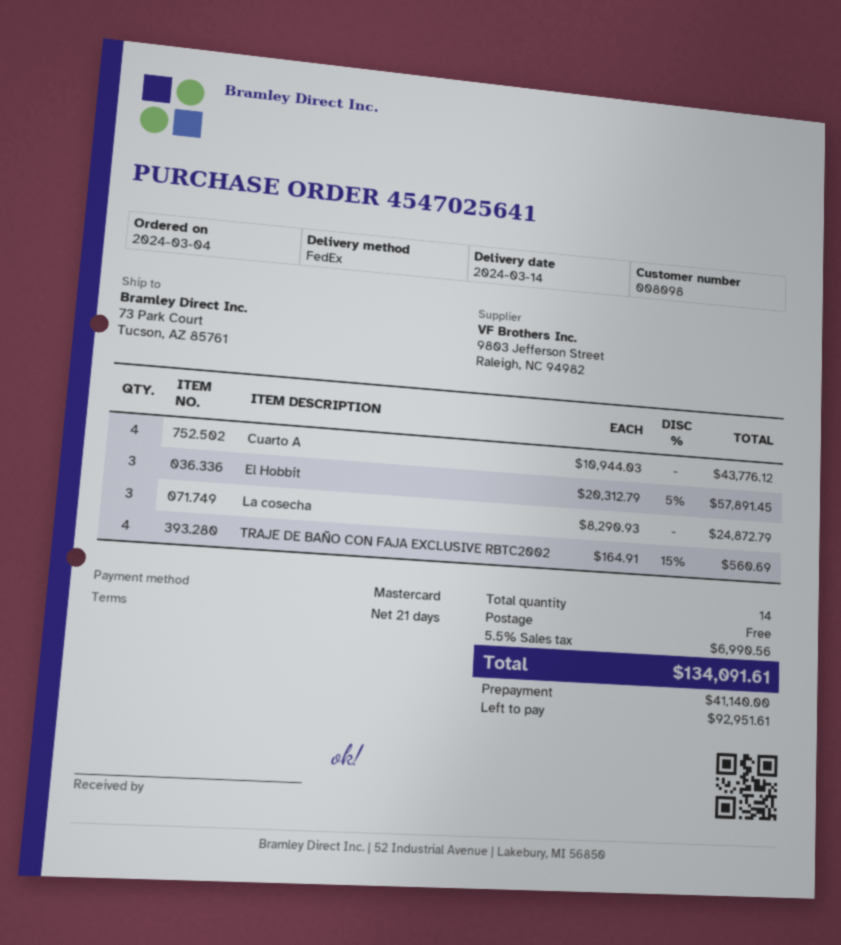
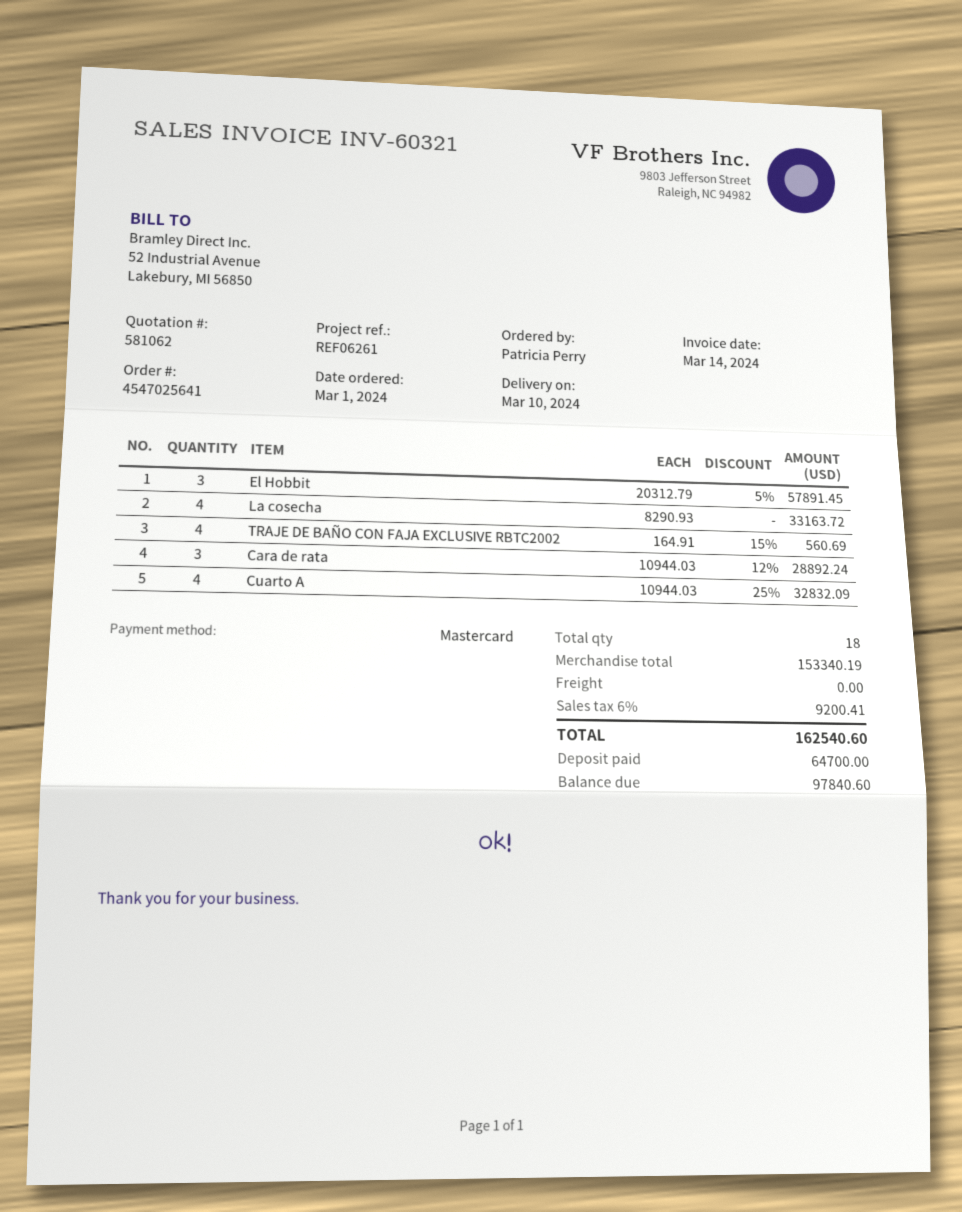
order date: 2024-03-04 -> 2024-03-01
delivery date: 2024-03-14 -> 2024-03-10
Cuarto A: 4 x 10944.03 = 43776.12 -> 4 x 10944.03 - 25% = 32832.09
La cosecha: 3 x 8290.93 = 24872.79 -> 4 x 8290.93 = 33163.72
Cara de rata: none -> 3 x 10944.03 - 12% = 28892.24
total quantity: 14 -> 18
tax: 5.5% = 6990.56 -> 6% = 9200.41
total: 134091.61 -> 162540.60
deposit: 41140.00 -> 64700.00
balance: 92951.61 -> 97840.60

